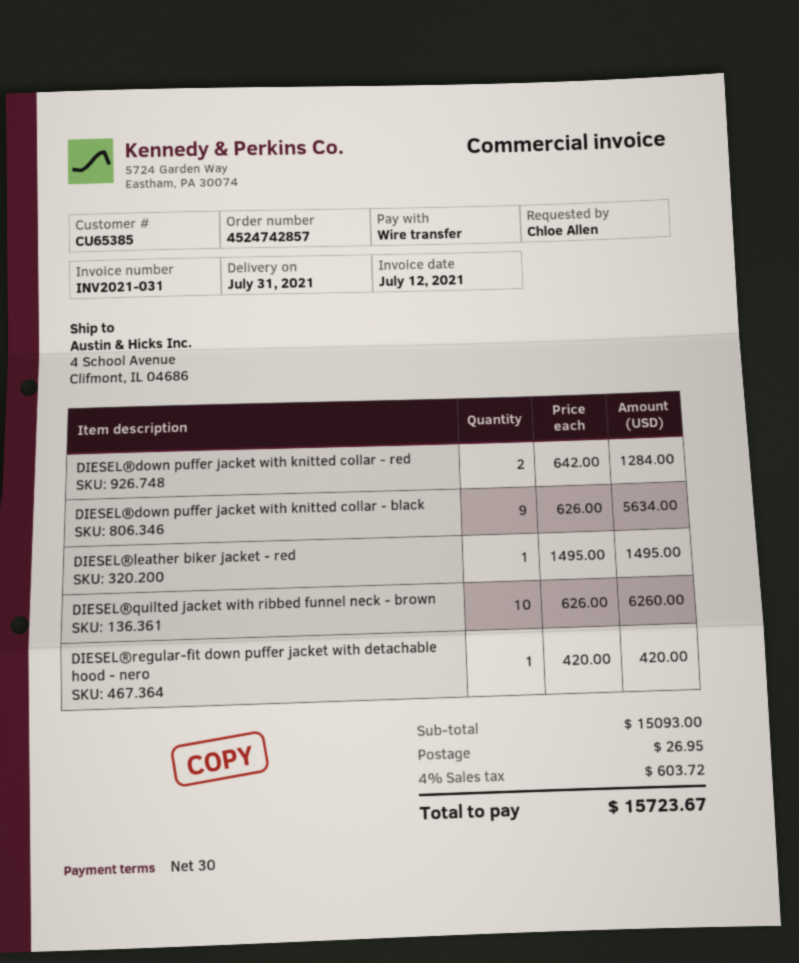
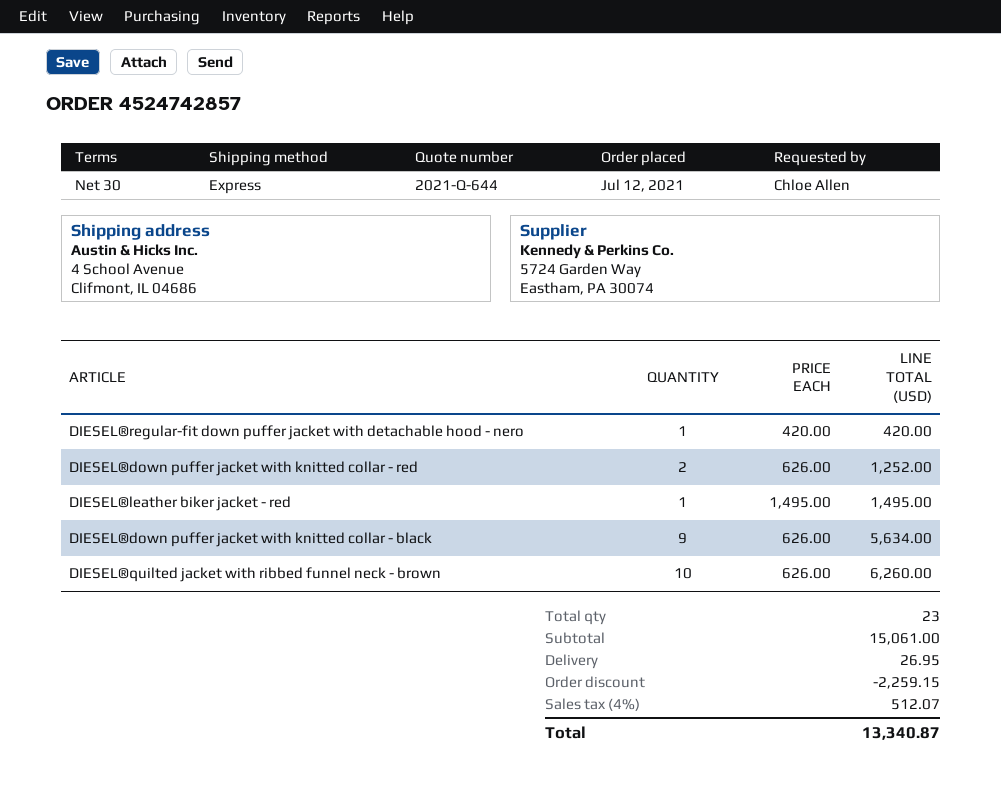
DIESEL®down puffer jacket with knitted collar - red: 2 x 642.00 = 1284.00 -> 2 x 626.00 = 1252.00
subtotal: 15093.00 -> 15061.00
discount: none -> 2259.15
tax: 4% = 603.72 -> 4% = 512.07
total: 15723.67 -> 13340.87

